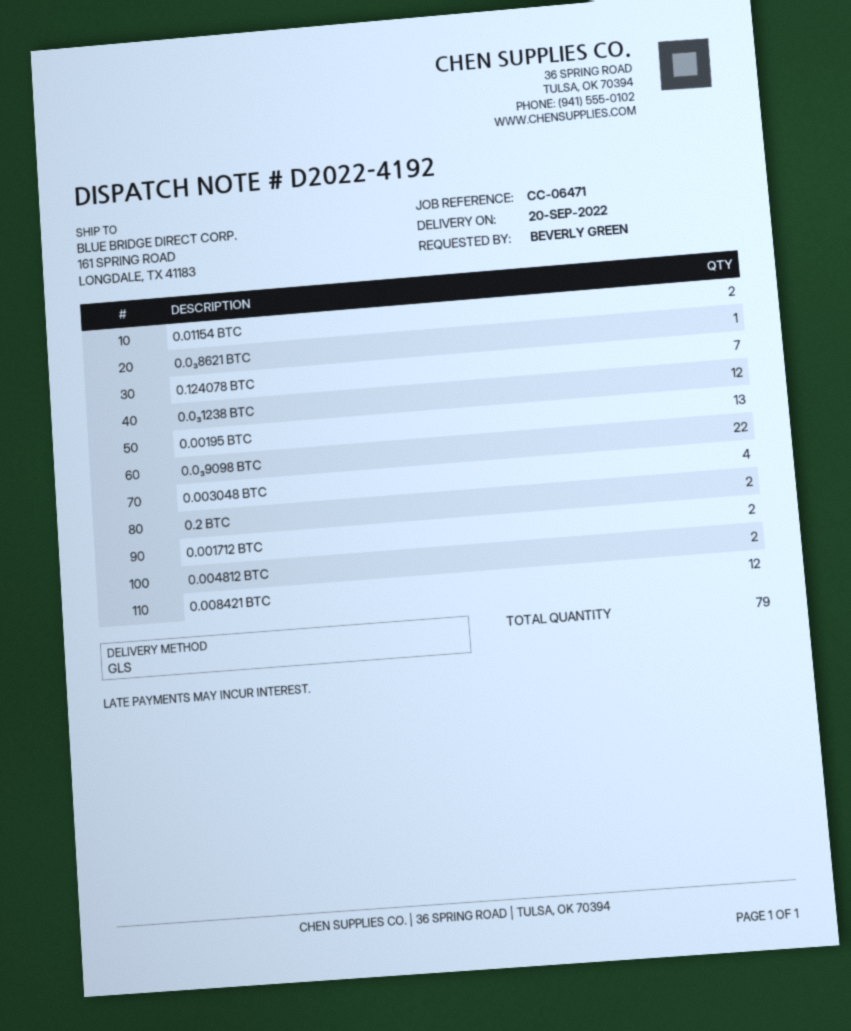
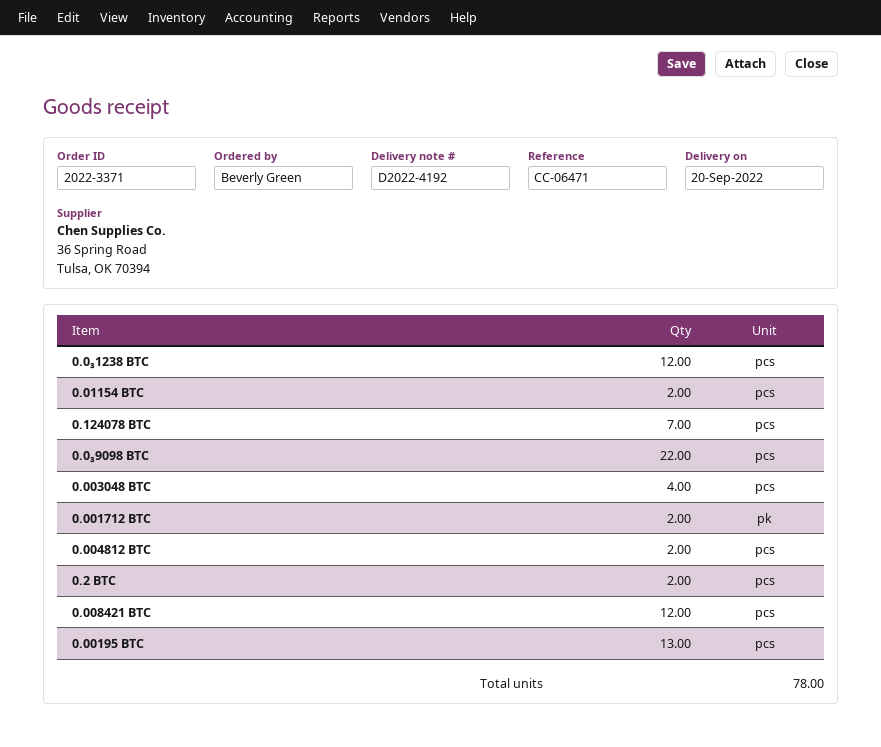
0.0₃8621 BTC: 1 -> none
total quantity: 79 -> 78

